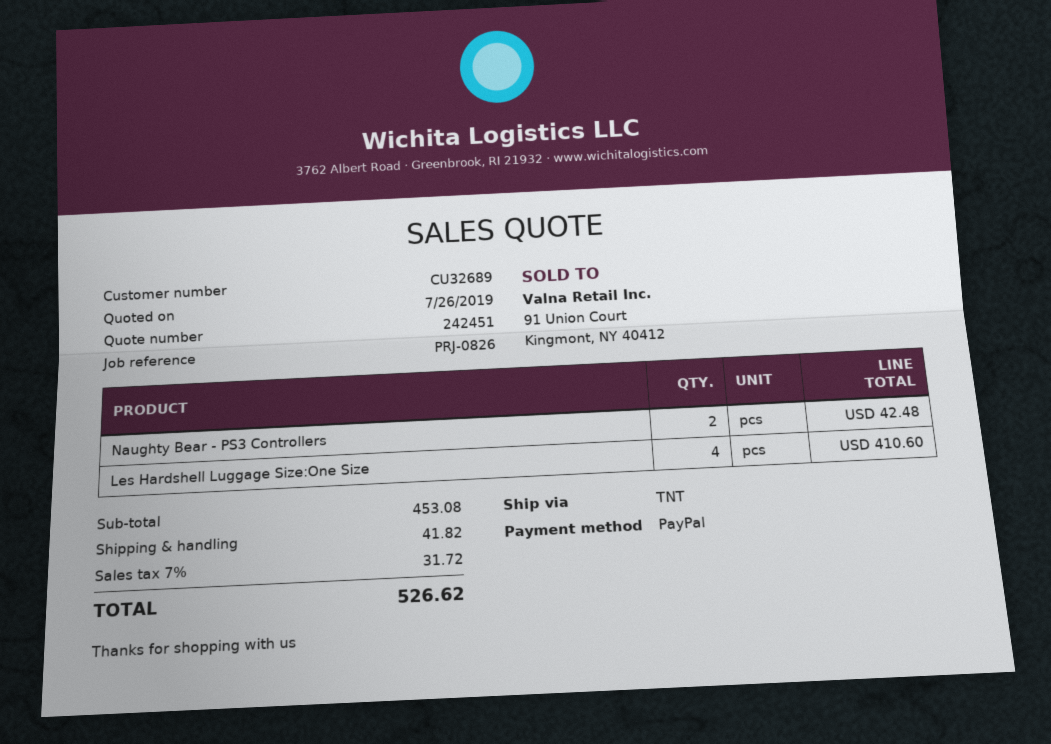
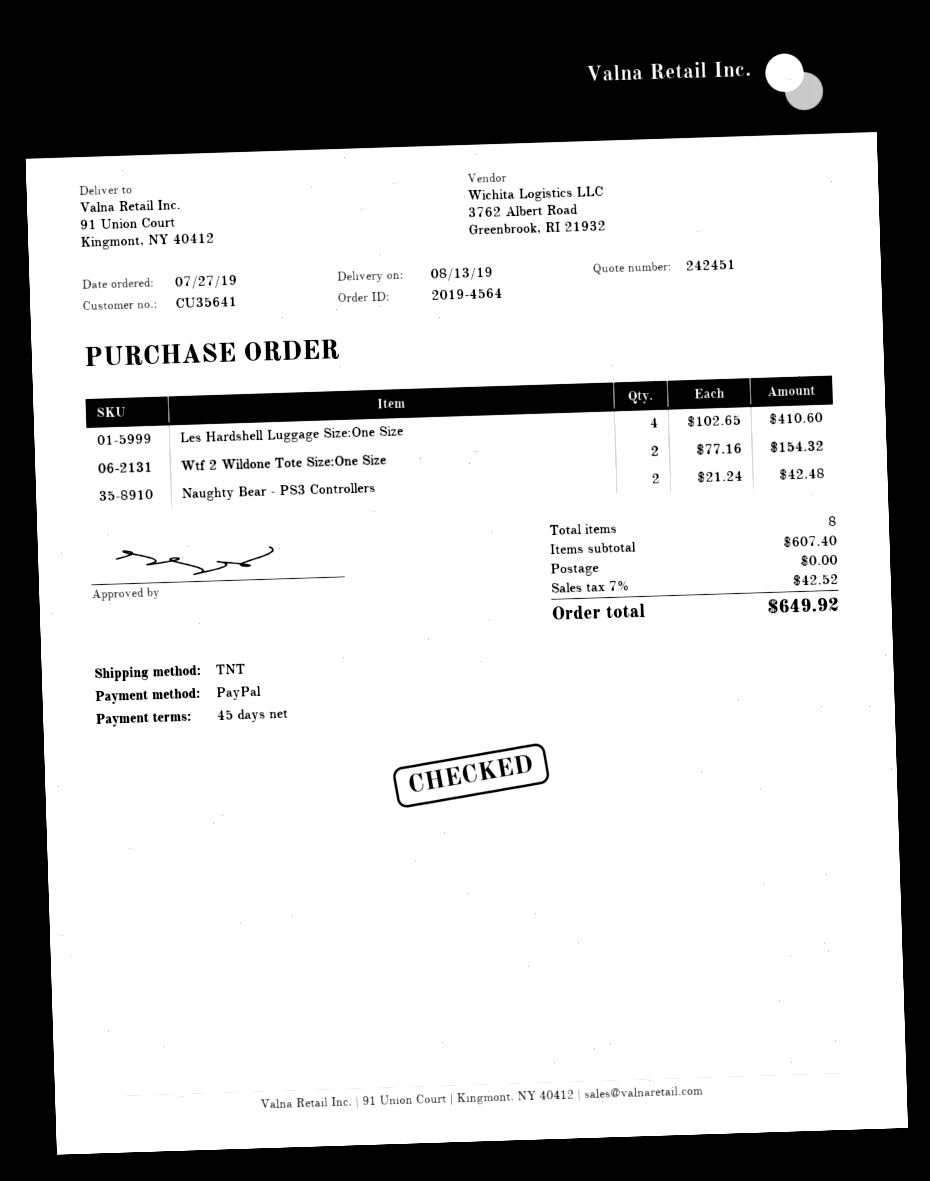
customer number: CU32689 -> CU35641
Wtf 2 Wildone Tote Size:One Size: none -> 2 for 154.32
subtotal: 453.08 -> 607.40
shipping: 41.82 -> 0.00
tax: 7% = 31.72 -> 7% = 42.52
total: 526.62 -> 649.92

